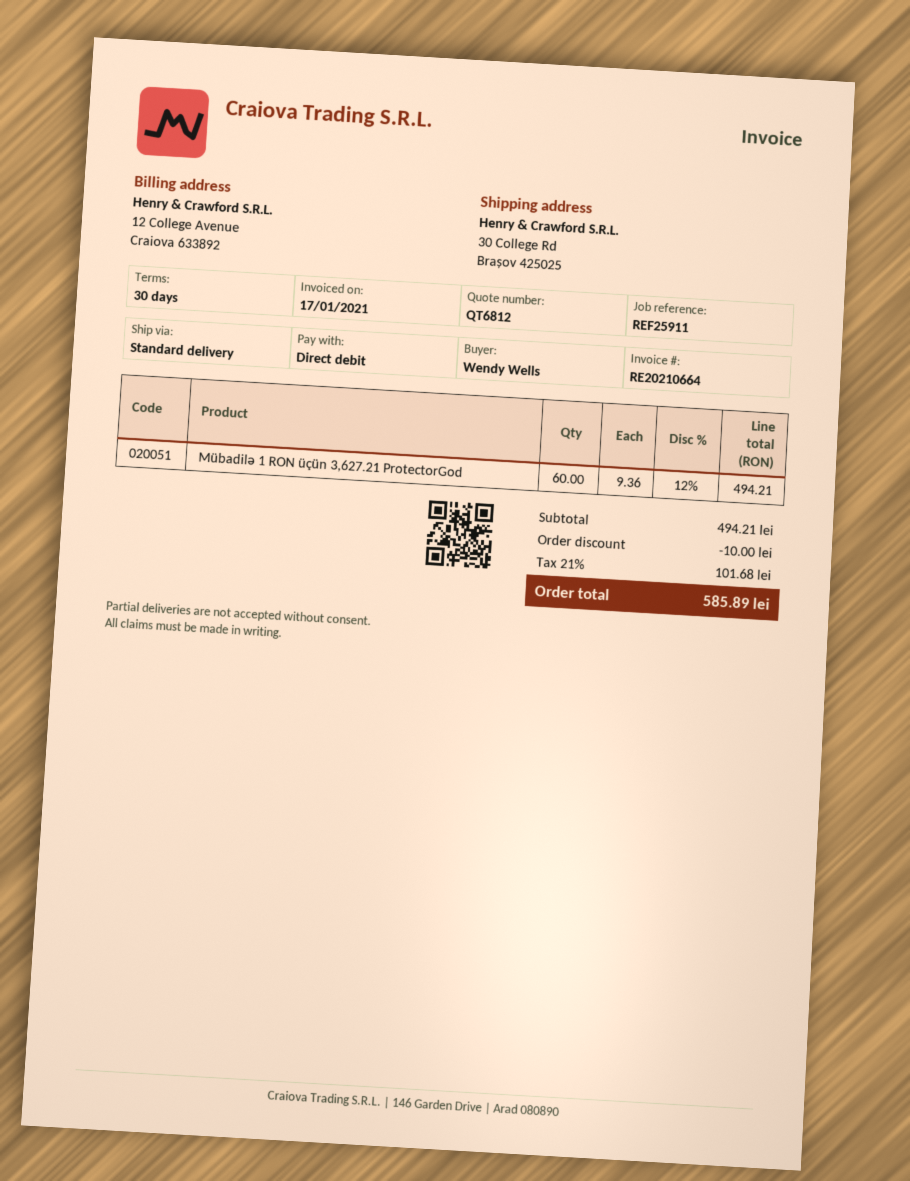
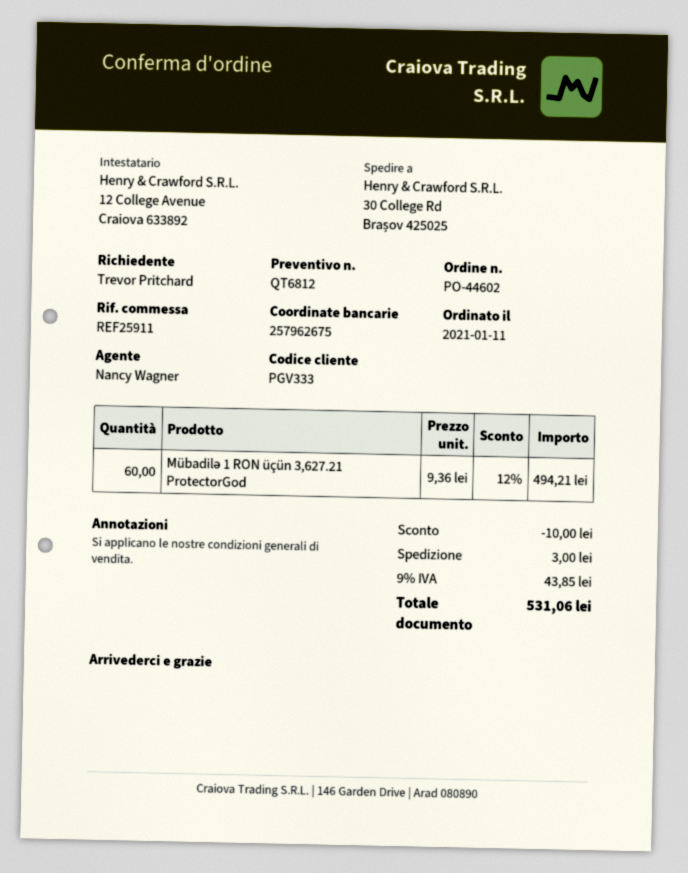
ordered by: Wendy Wells -> Trevor Pritchard
shipping: none -> 3.00
tax: 21% = 101.68 -> 9% = 43.85
total: 585.89 -> 531.06

